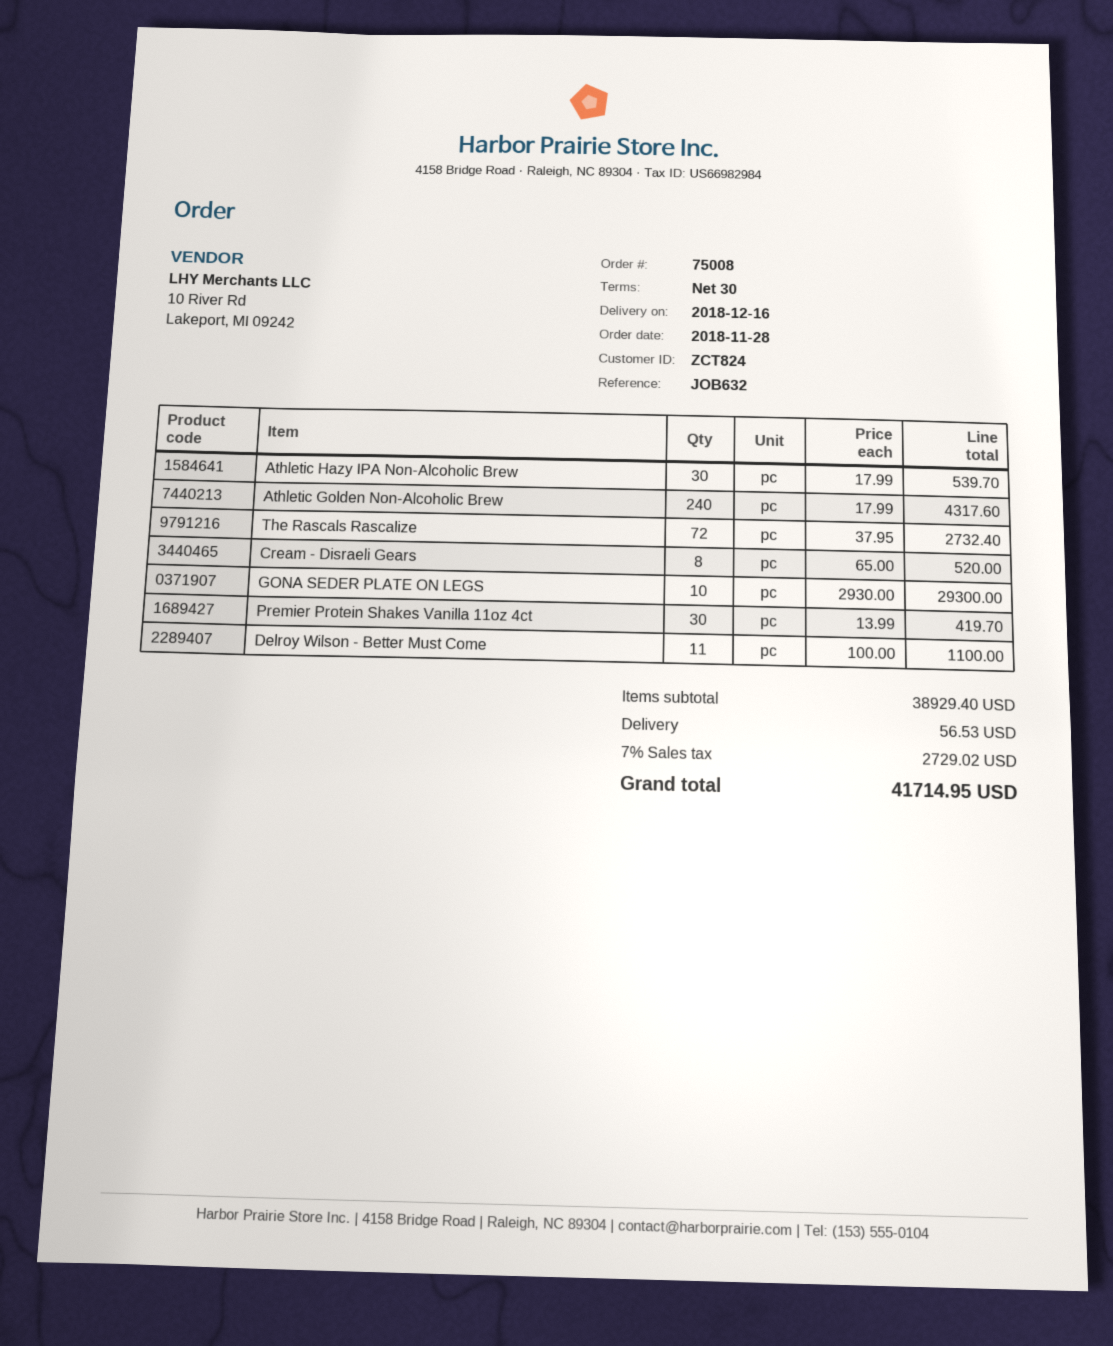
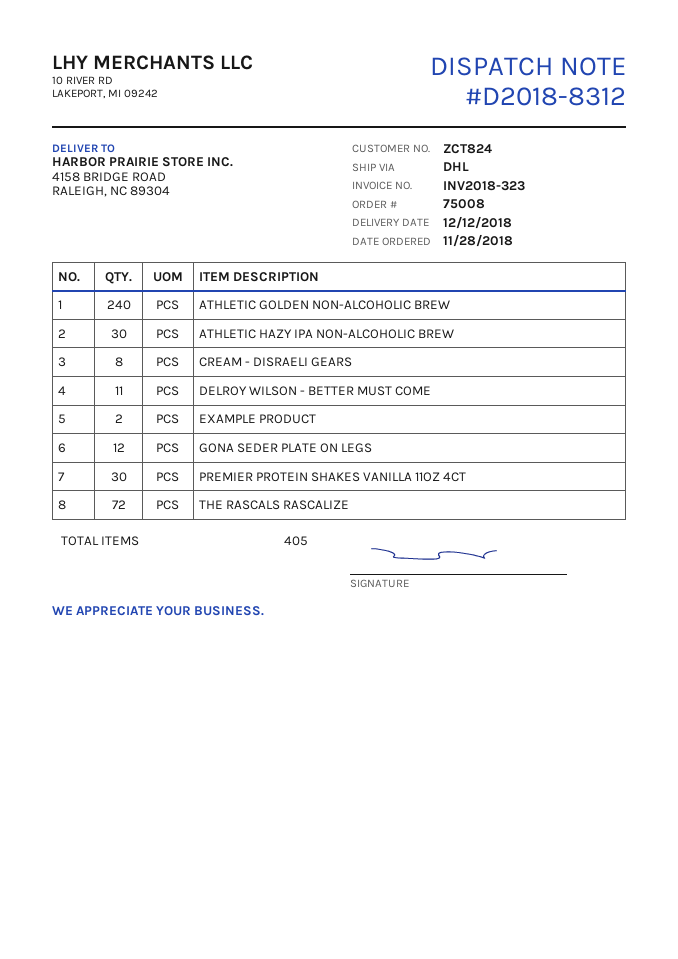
delivery date: 2018-12-16 -> 2018-12-12
GONA SEDER PLATE ON LEGS: 10 -> 12
EXAMPLE PRODUCT: none -> 2

